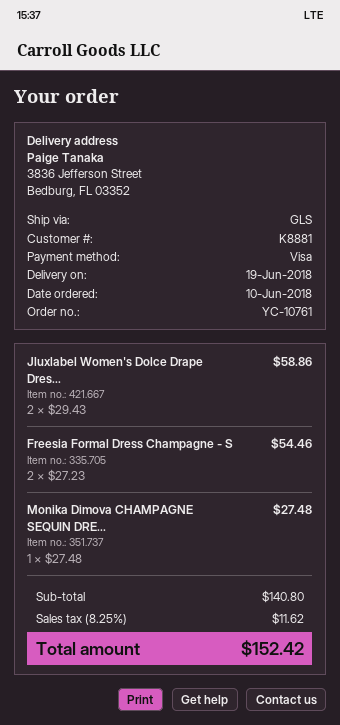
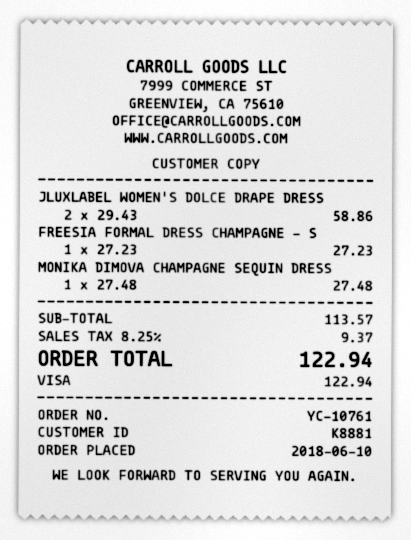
Freesia Formal Dress Champagne - S: 2 x 27.23 = 54.46 -> 1 x 27.23 = 27.23
subtotal: 140.80 -> 113.57
tax: 8.25% = 11.62 -> 8.25% = 9.37
total: 152.42 -> 122.94

